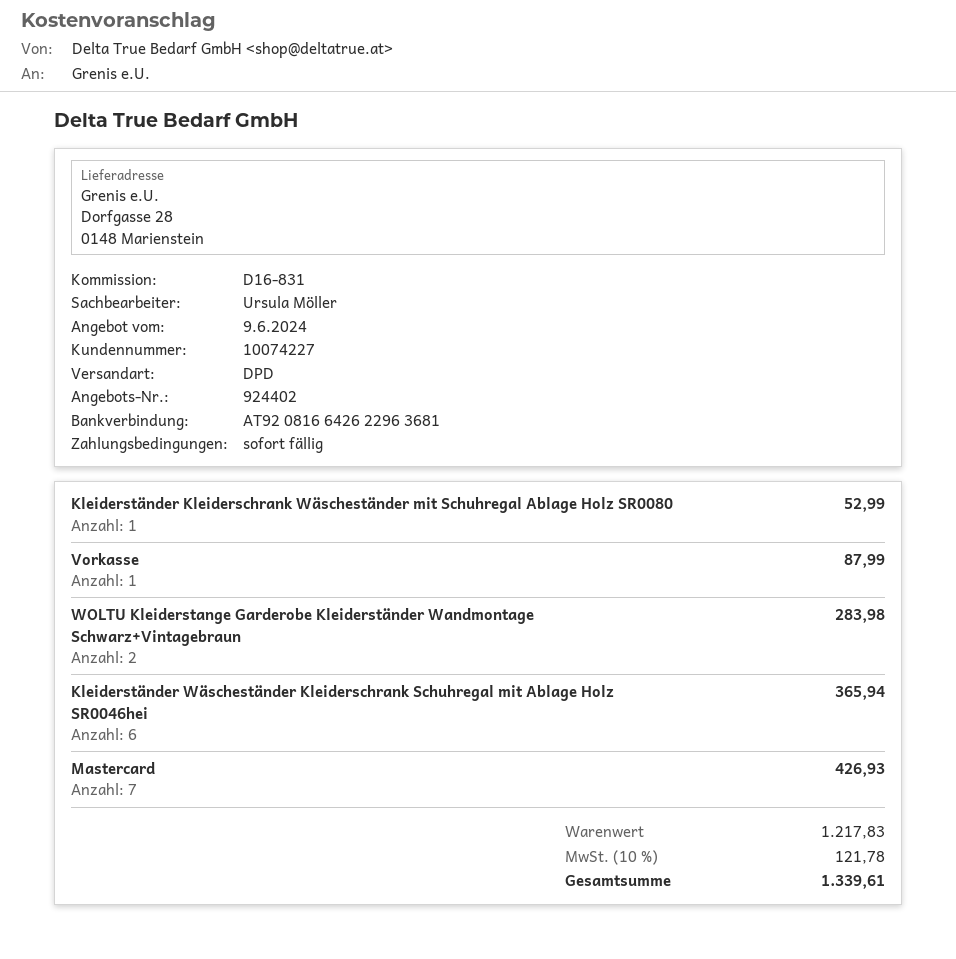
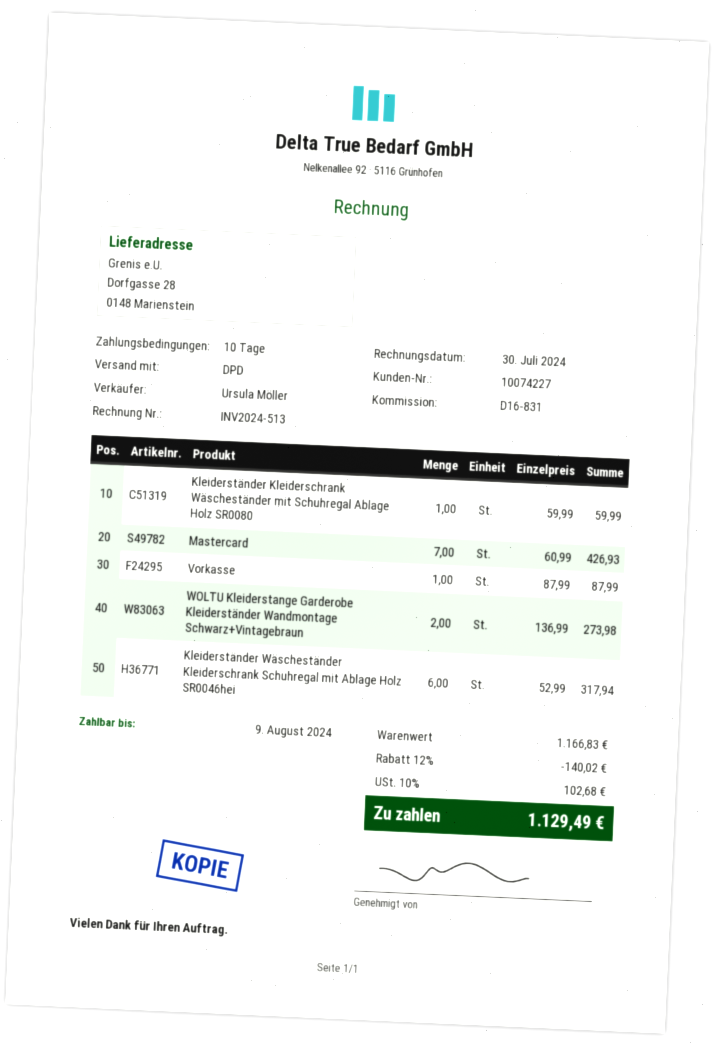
payment terms: on receipt -> 10 days
Kleiderständer Kleiderschrank Wäscheständer mit Schuhregal Ablage Holz SR0080: 1 for 52.99 -> 1 for 59.99
WOLTU Kleiderstange Garderobe Kleiderständer Wandmontage Schwarz+Vintagebraun: 2 for 283.98 -> 2 for 273.98
Kleiderständer Wäscheständer Kleiderschrank Schuhregal mit Ablage Holz SR0046hei: 6 for 365.94 -> 6 for 317.94
subtotal: 1217.83 -> 1166.83
discount: none -> 12% = 140.02
tax: 10% = 121.78 -> 10% = 102.68
total: 1339.61 -> 1129.49

